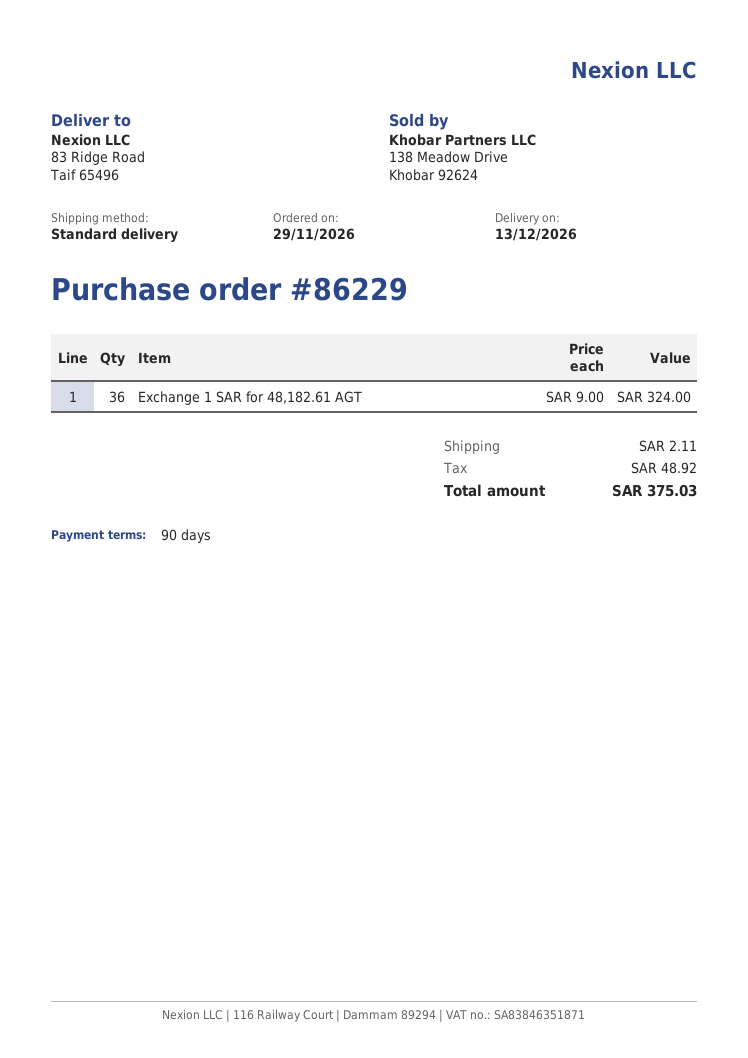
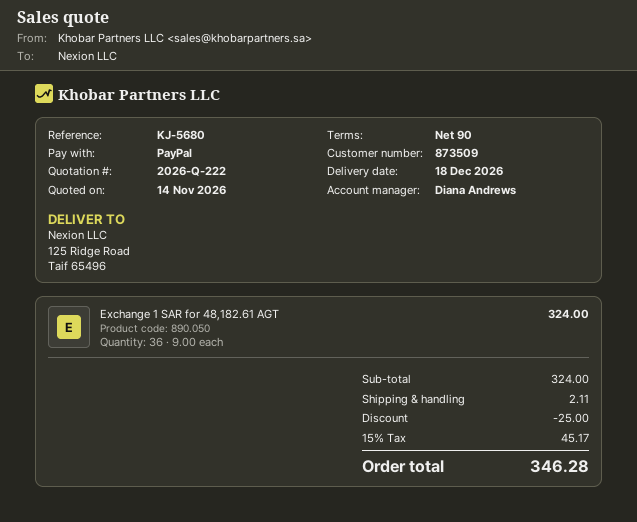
delivery date: 2026-12-13 -> 2026-12-18
ship to: 83 Ridge Road, Taif 65496 -> 125 Ridge Road, Taif 65496
discount: none -> 25.00
tax: 48.92 -> 45.17
total: 375.03 -> 346.28

